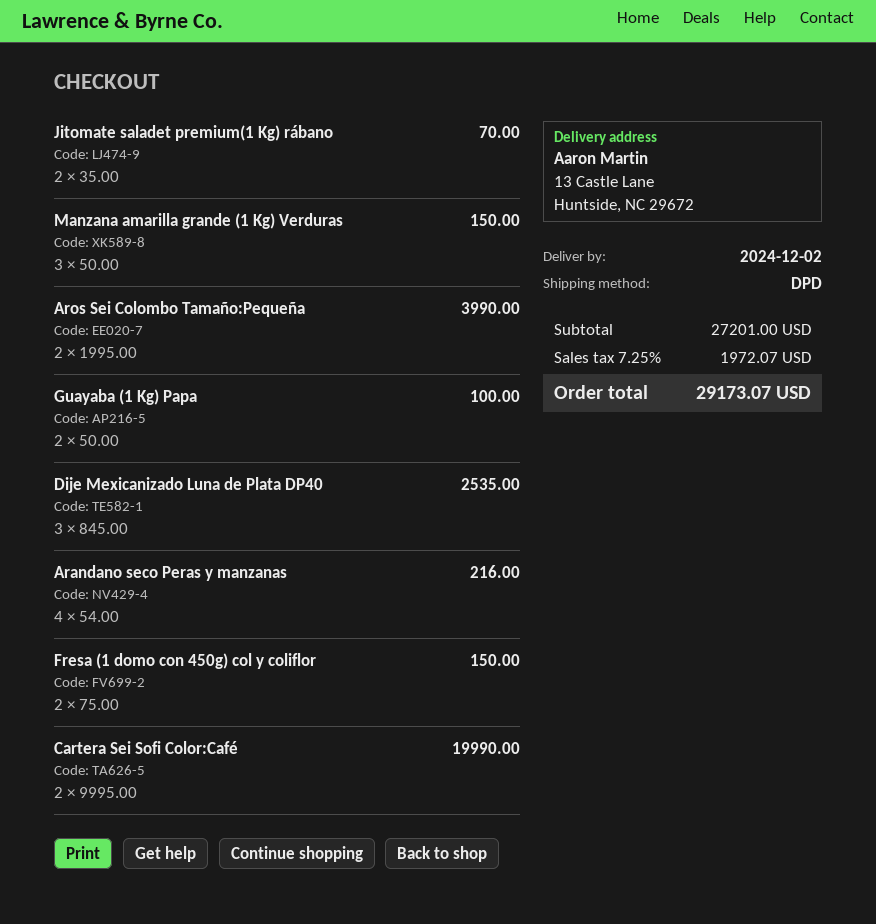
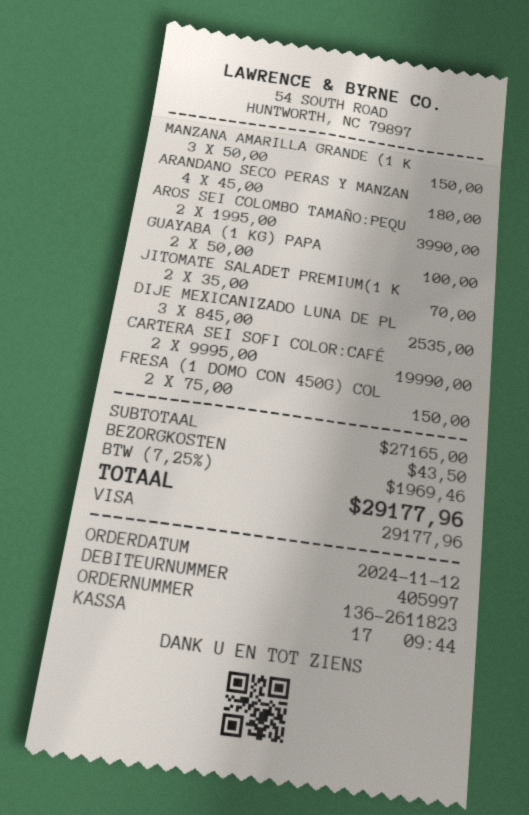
Arandano seco Peras y manzanas: 4 x 54.00 = 216.00 -> 4 x 45.00 = 180.00
subtotal: 27201.00 -> 27165.00
shipping: none -> 43.50
tax: 7.25% = 1972.07 -> 7.25% = 1969.46
total: 29173.07 -> 29177.96

